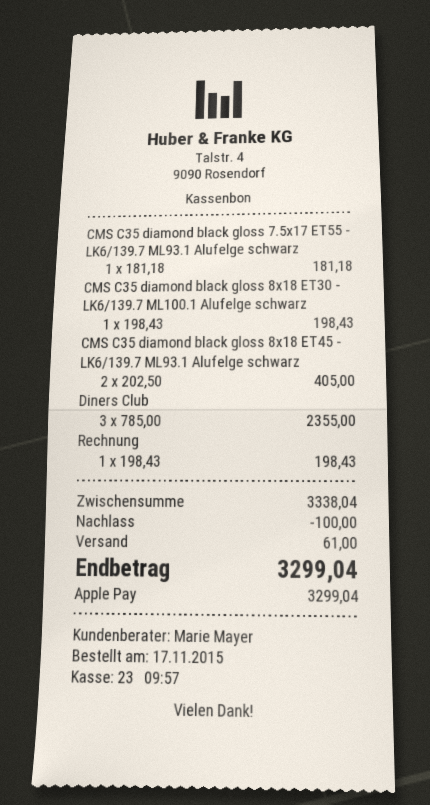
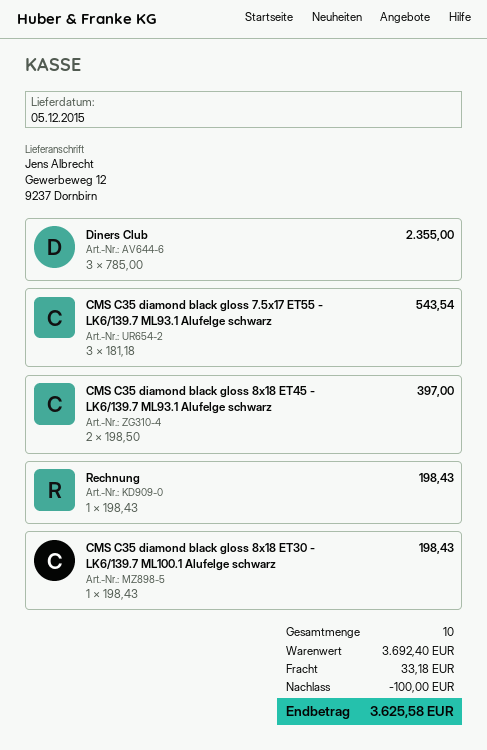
CMS C35 diamond black gloss 7.5x17 ET55 - LK6/139.7 ML93.1 Alufelge schwarz: 1 x 181.18 = 181.18 -> 3 x 181.18 = 543.54
CMS C35 diamond black gloss 8x18 ET45 - LK6/139.7 ML93.1 Alufelge schwarz: 2 x 202.50 = 405.00 -> 2 x 198.50 = 397.00
subtotal: 3338.04 -> 3692.40
shipping: 61.00 -> 33.18
total: 3299.04 -> 3625.58

